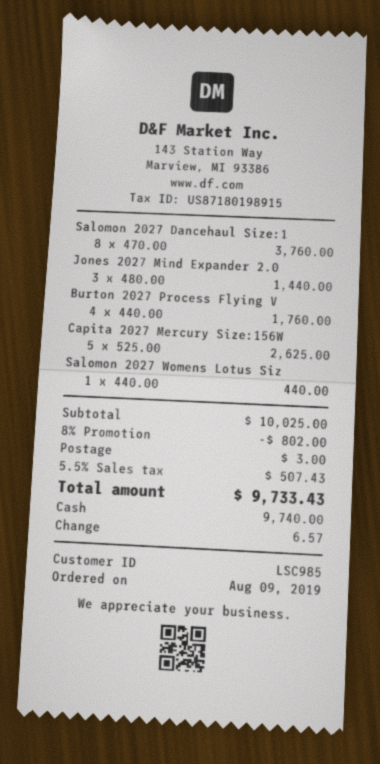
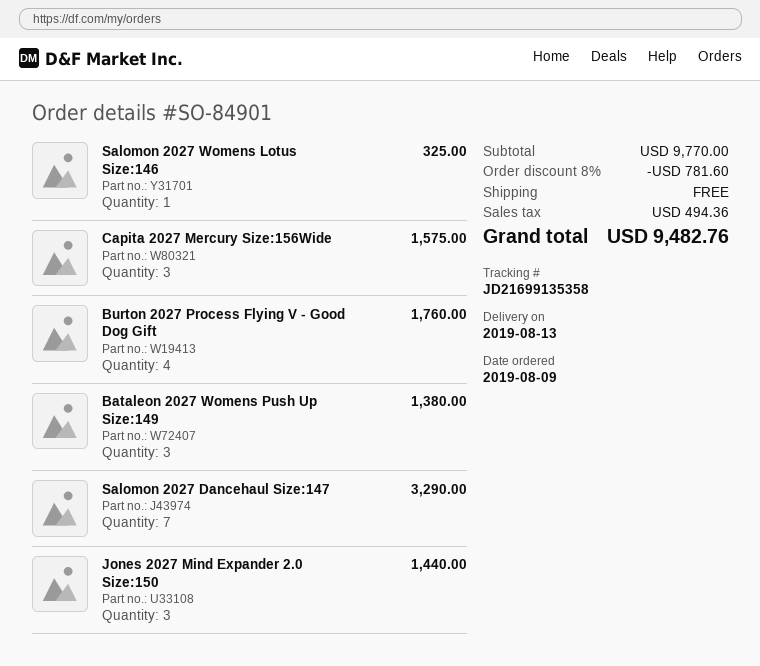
Salomon 2027 Dancehaul Size:1: 8 for 3760.00 -> 7 for 3290.00
Capita 2027 Mercury Size:156W: 5 for 2625.00 -> 3 for 1575.00
Salomon 2027 Womens Lotus Siz: 1 for 440.00 -> 1 for 325.00
Bataleon 2027 Womens Push Up Size:149: none -> 3 for 1380.00
subtotal: 10025.00 -> 9770.00
discount: 8% = 802.00 -> 8% = 781.60
shipping: 3.00 -> 0.00
tax: 507.43 -> 494.36
total: 9733.43 -> 9482.76

